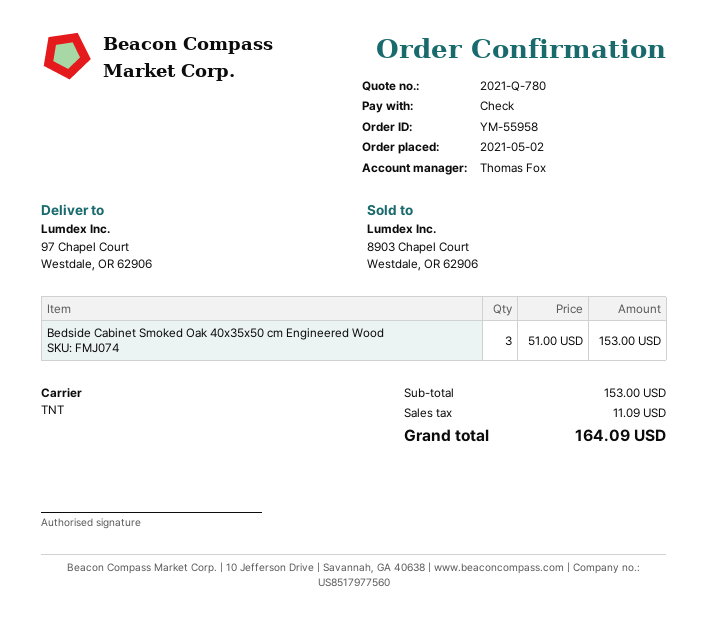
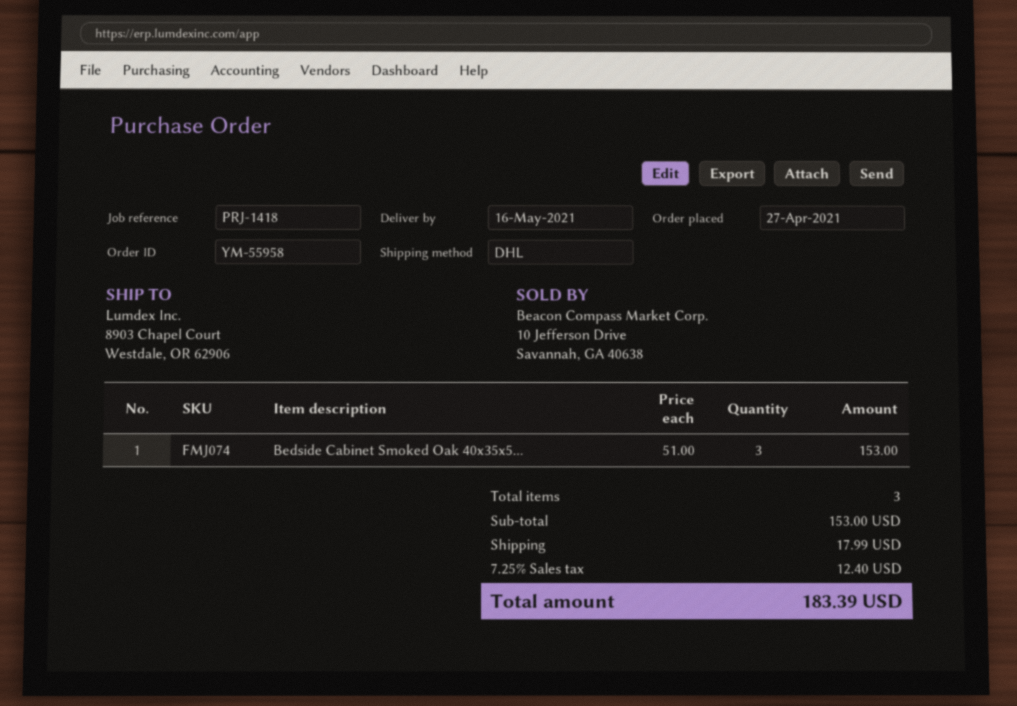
order date: 2021-05-02 -> 2021-04-27
shipping method: TNT -> DHL
ship to: 97 Chapel Court, Westdale, OR 62906 -> 8903 Chapel Court, Westdale, OR 62906
shipping: none -> 17.99
tax: 11.09 -> 12.40
total: 164.09 -> 183.39

